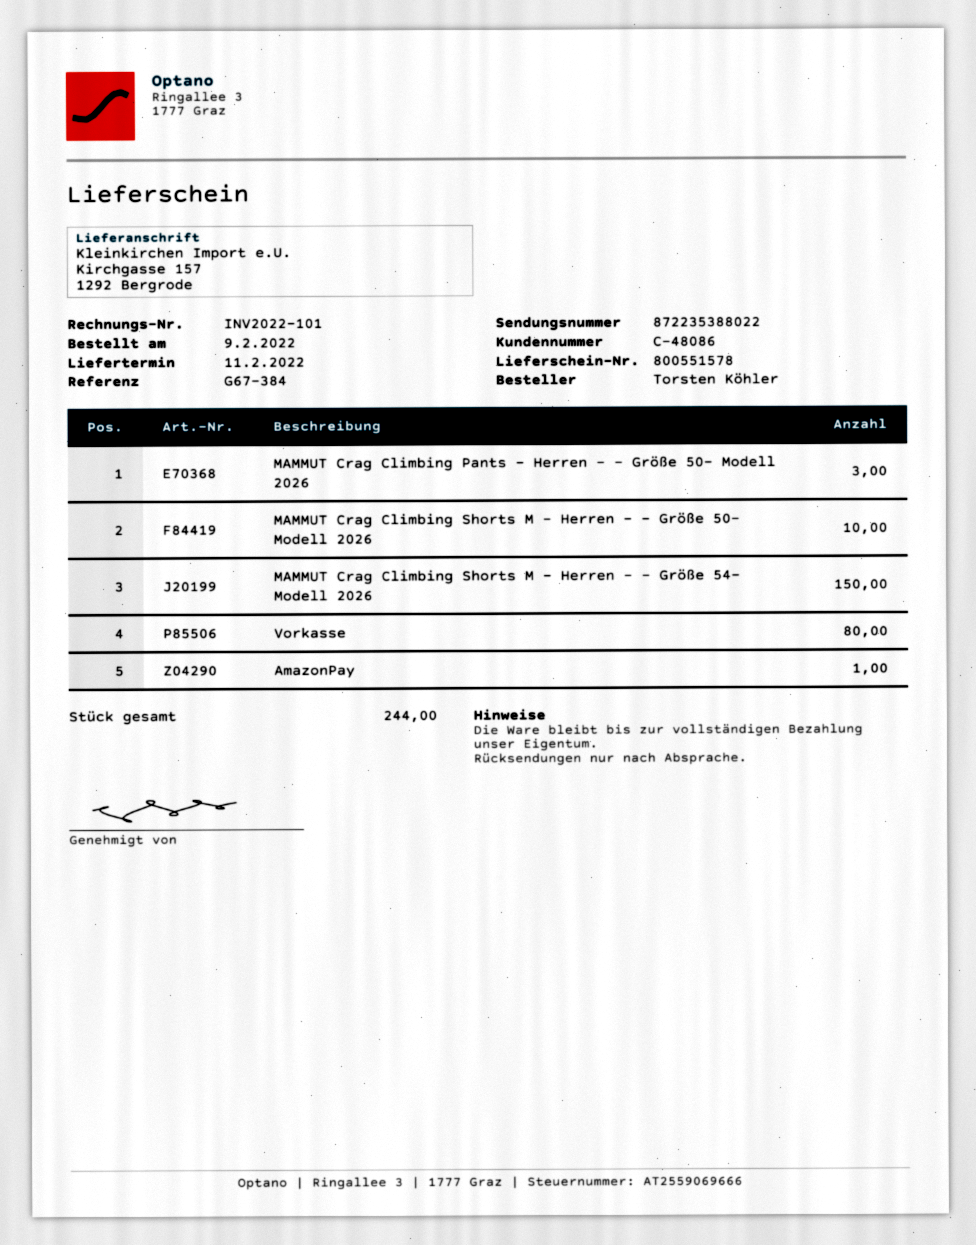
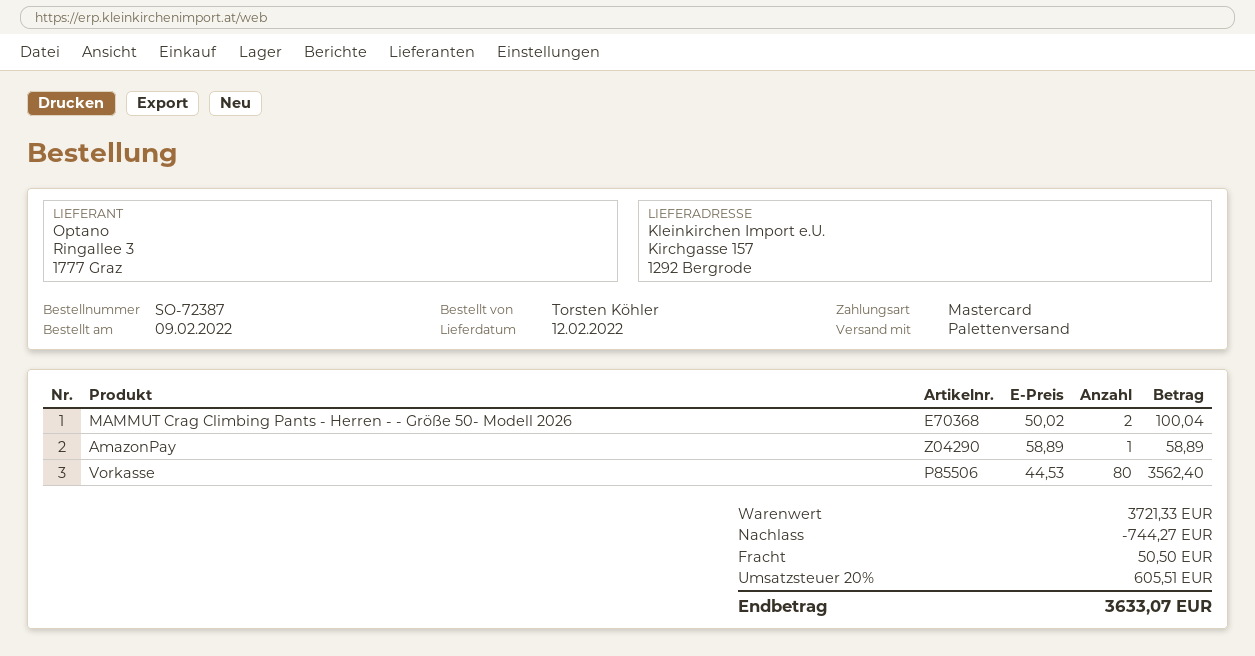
delivery date: 2022-02-11 -> 2022-02-12
MAMMUT Crag Climbing Pants - Herren - - Größe 50- Modell 2026: 3 -> 2
MAMMUT Crag Climbing Shorts M - Herren - - Größe 50- Modell 2026: 10 -> none
MAMMUT Crag Climbing Shorts M - Herren - - Größe 54- Modell 2026: 150 -> none

